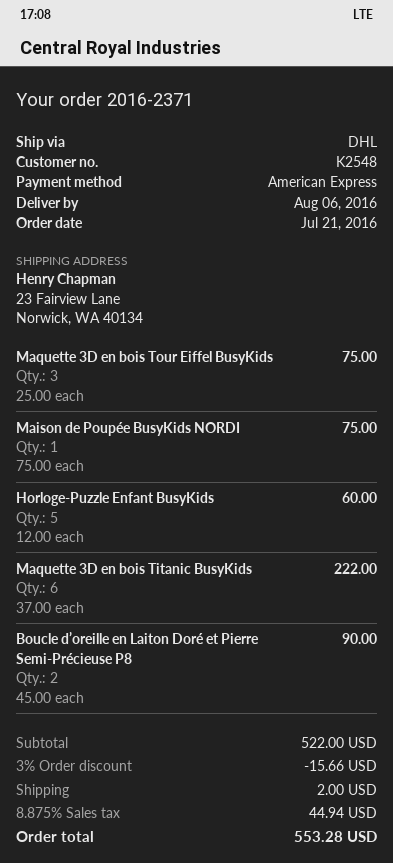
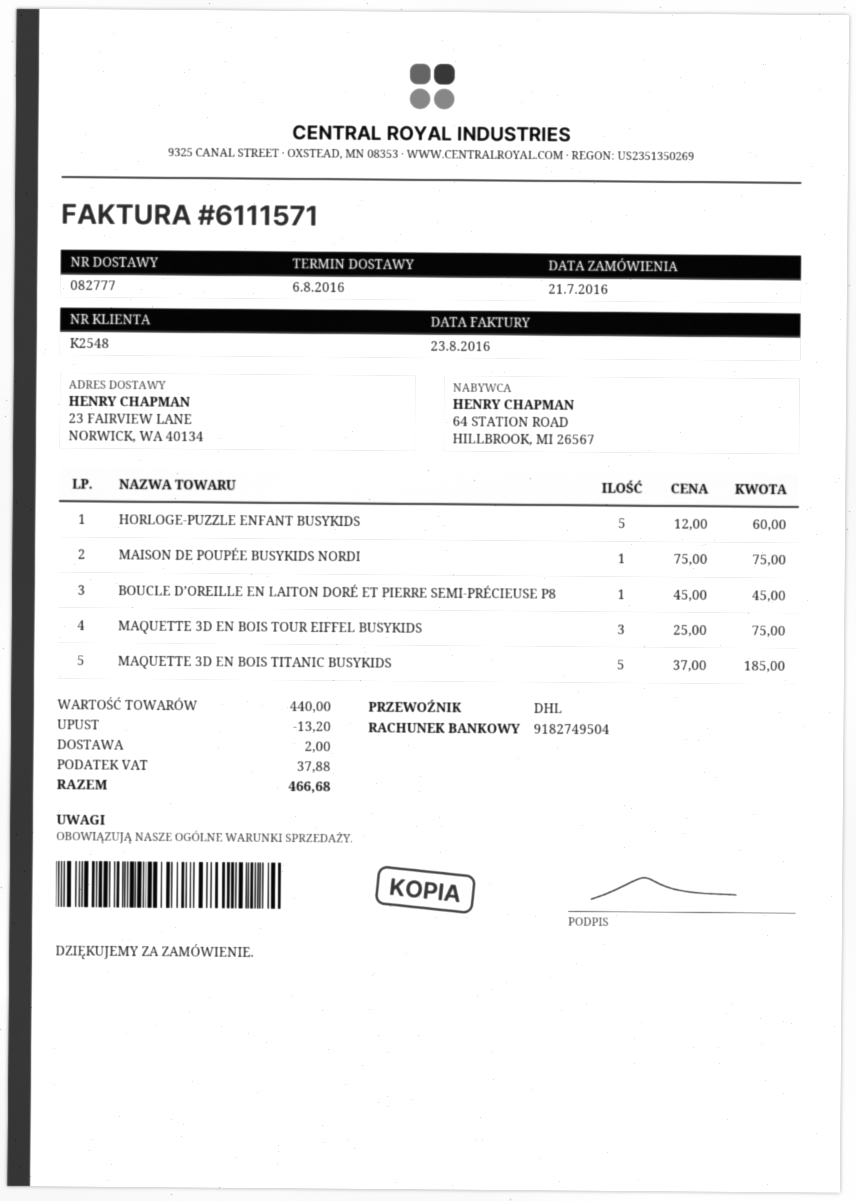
Maquette 3D en bois Titanic BusyKids: 6 x 37.00 = 222.00 -> 5 x 37.00 = 185.00
Boucle d’oreille en Laiton Doré et Pierre Semi-Précieuse P8: 2 x 45.00 = 90.00 -> 1 x 45.00 = 45.00
subtotal: 522.00 -> 440.00
discount: 15.66 -> 13.20
tax: 44.94 -> 37.88
total: 553.28 -> 466.68

